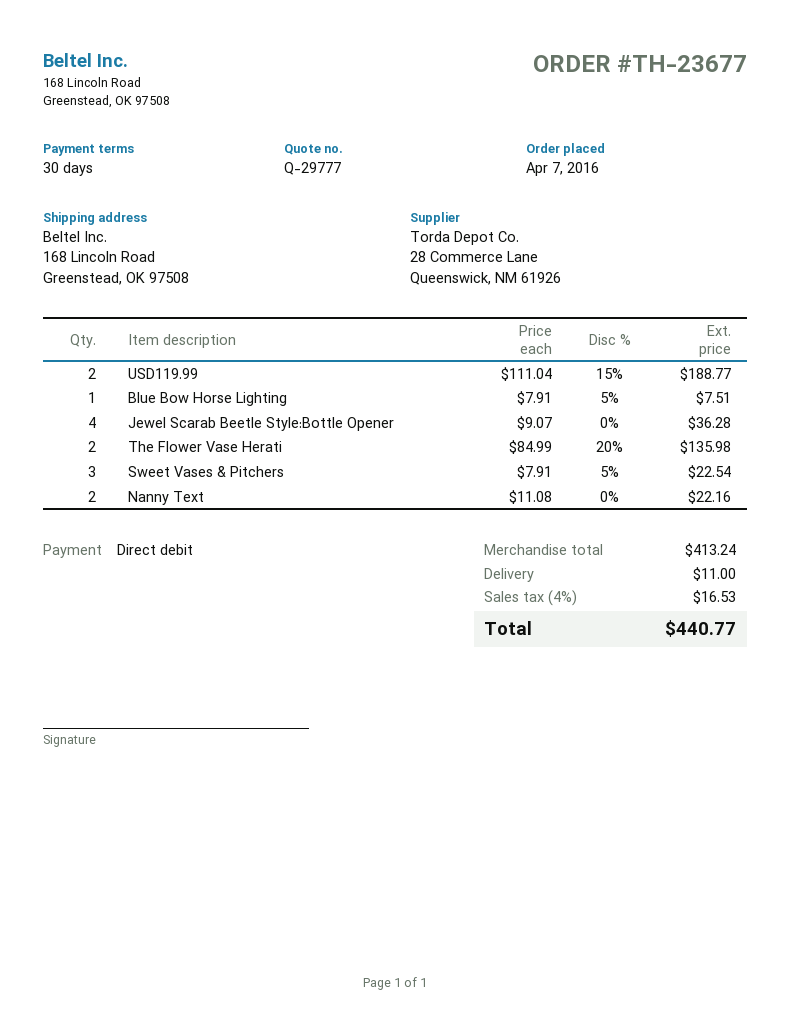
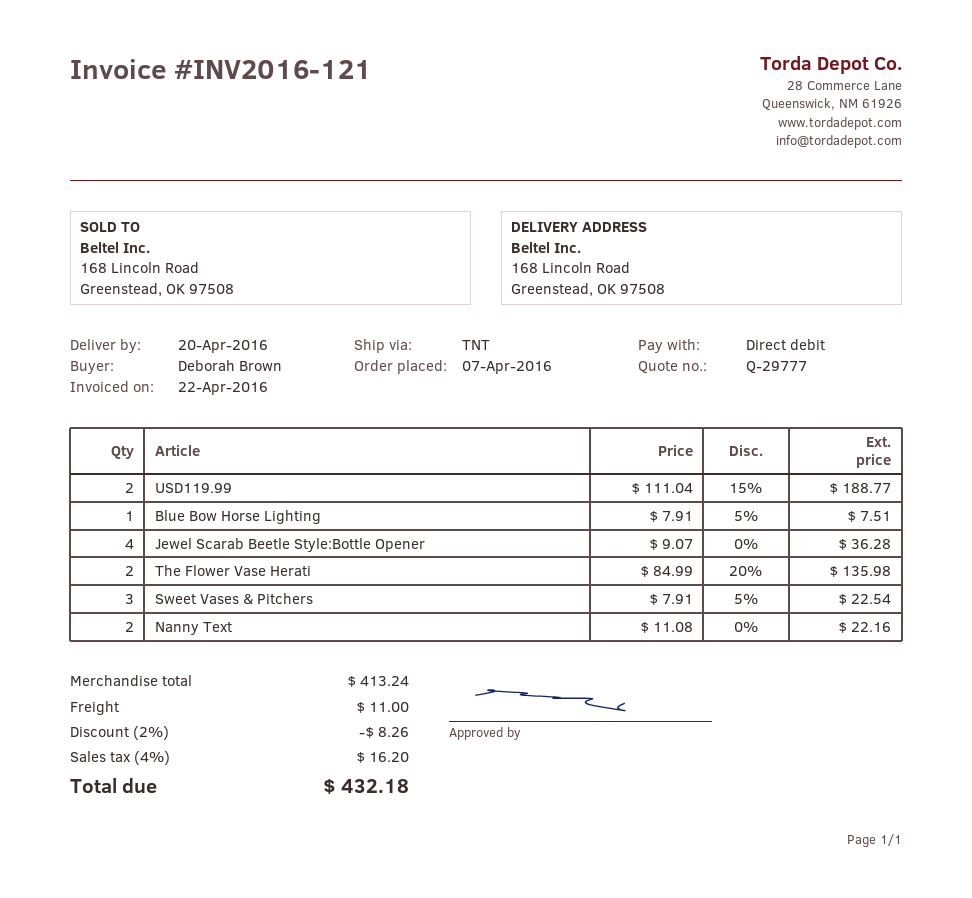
discount: none -> 2% = 8.26
tax: 4% = 16.53 -> 4% = 16.20
total: 440.77 -> 432.18

